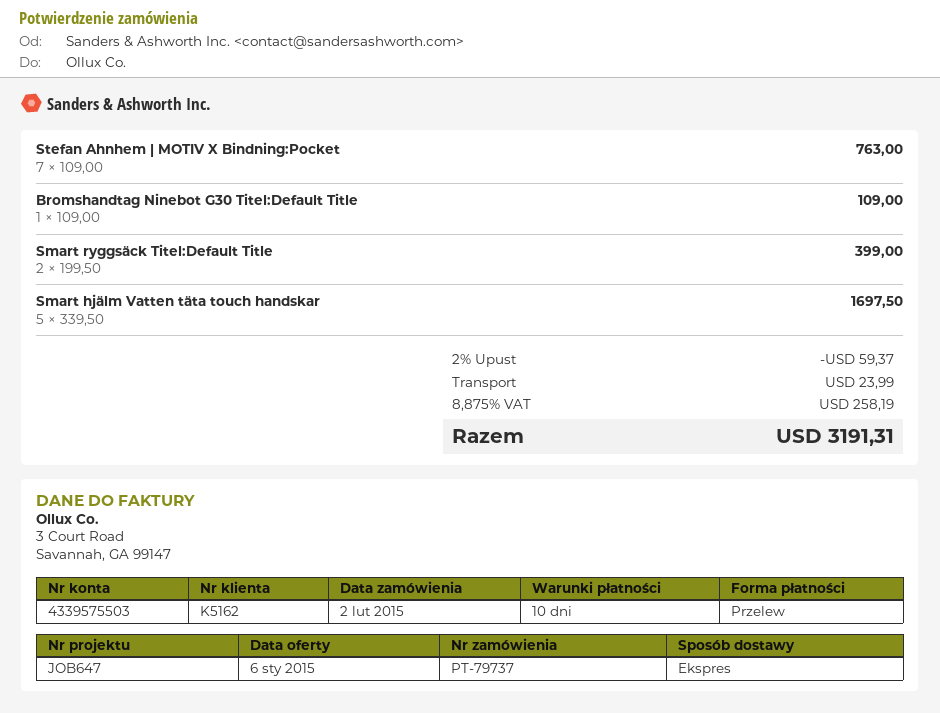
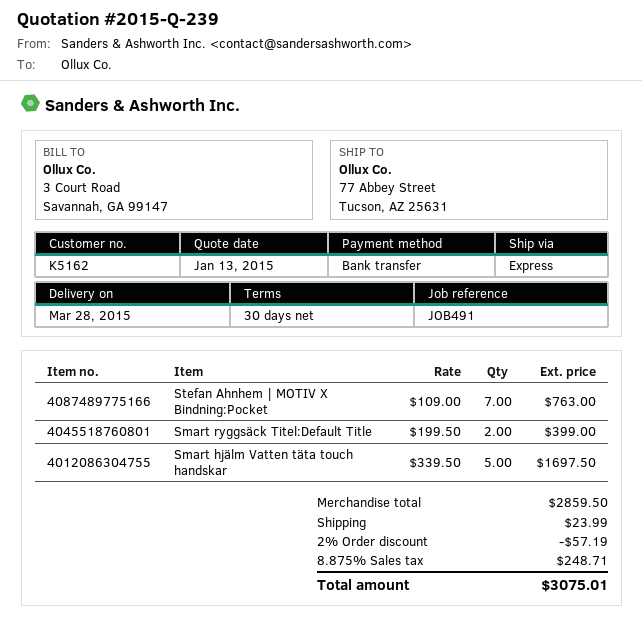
quote date: 2015-01-06 -> 2015-01-13
payment terms: 10 days -> 30 days
reference: JOB647 -> JOB491
Bromshandtag Ninebot G30 Titel:Default Title: 1 x 109.00 = 109.00 -> none
discount: 2% = 59.37 -> 2% = 57.19
tax: 8.875% = 258.19 -> 8.875% = 248.71
total: 3191.31 -> 3075.01

